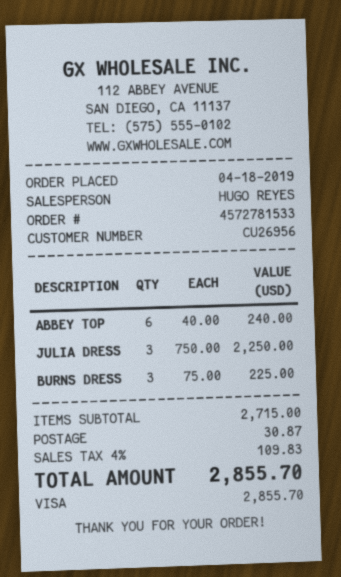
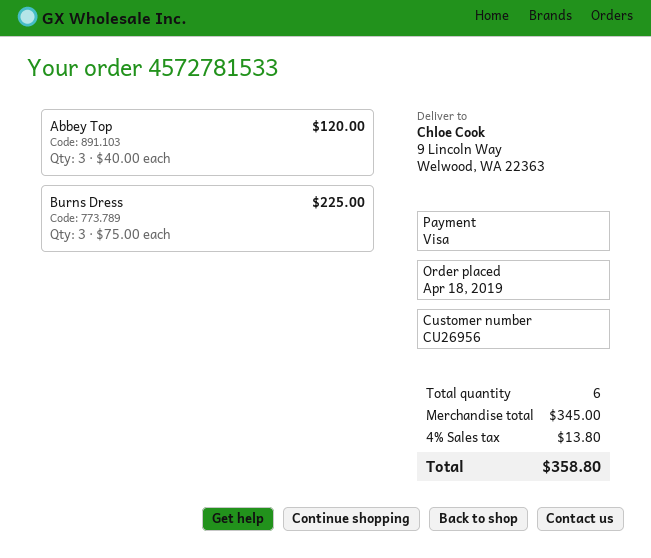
ABBEY TOP: 6 x 40.00 = 240.00 -> 3 x 40.00 = 120.00
JULIA DRESS: 3 x 750.00 = 2250.00 -> none
subtotal: 2715.00 -> 345.00
shipping: 30.87 -> none
tax: 4% = 109.83 -> 4% = 13.80
total: 2855.70 -> 358.80

